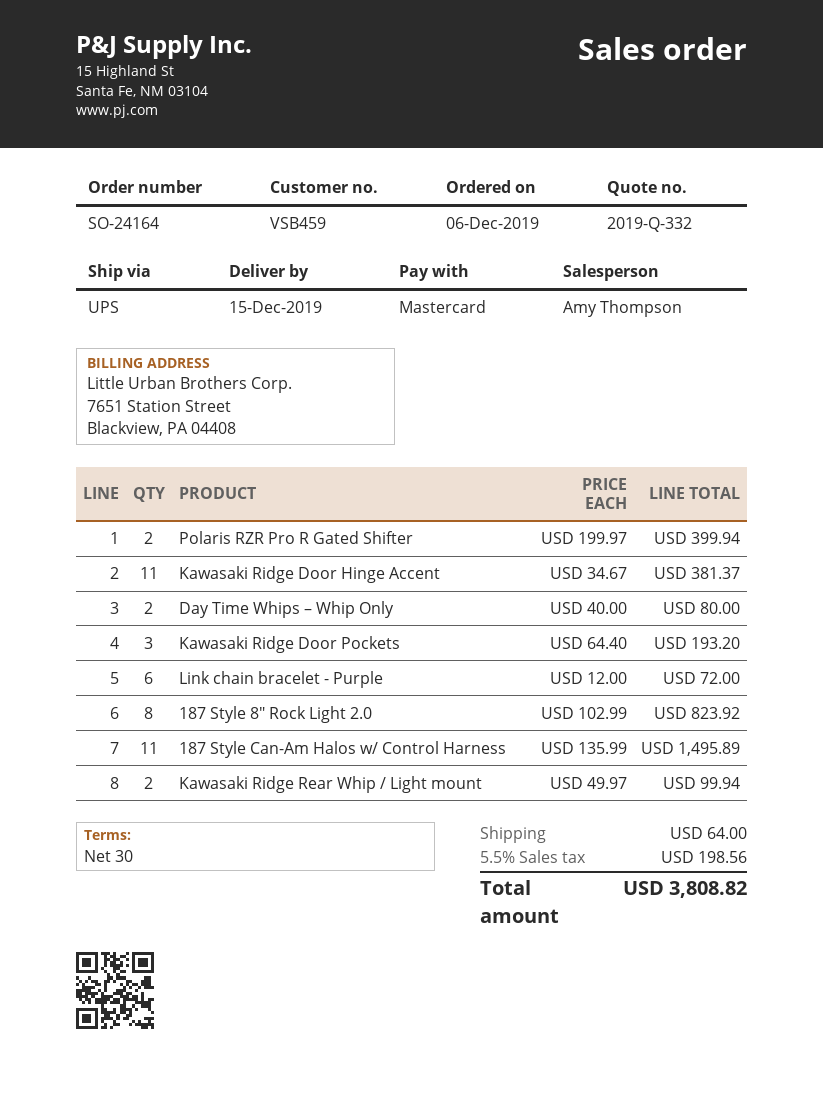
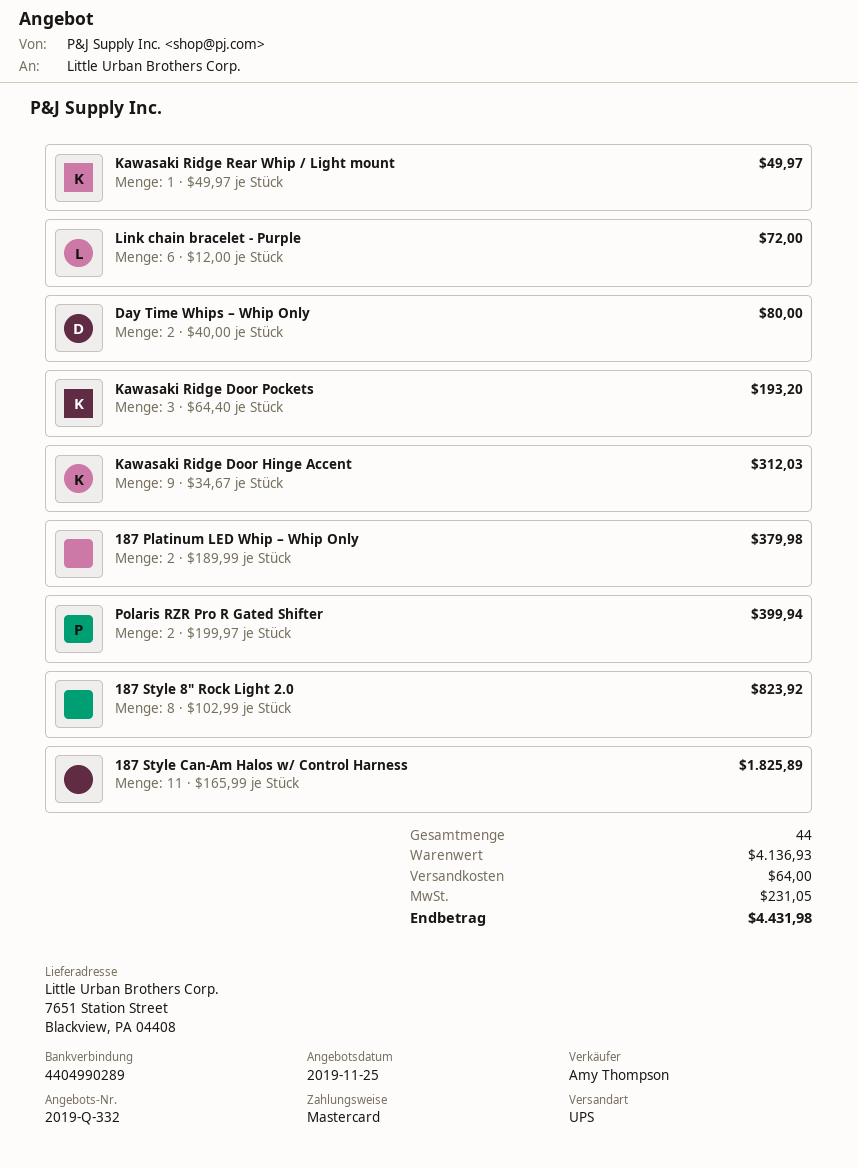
Kawasaki Ridge Door Hinge Accent: 11 x 34.67 = 381.37 -> 9 x 34.67 = 312.03
187 Style Can-Am Halos w/ Control Harness: 11 x 135.99 = 1495.89 -> 11 x 165.99 = 1825.89
Kawasaki Ridge Rear Whip / Light mount: 2 x 49.97 = 99.94 -> 1 x 49.97 = 49.97
187 Platinum LED Whip – Whip Only: none -> 2 x 189.99 = 379.98
tax: 198.56 -> 231.05
total: 3808.82 -> 4431.98

